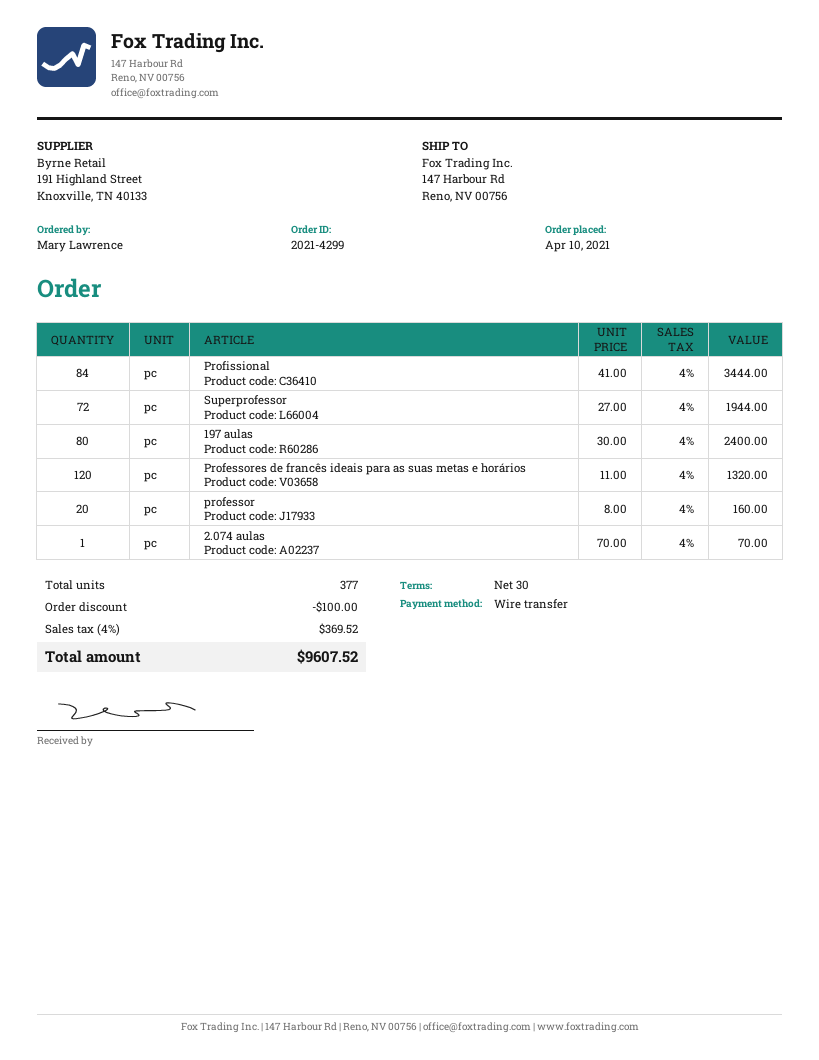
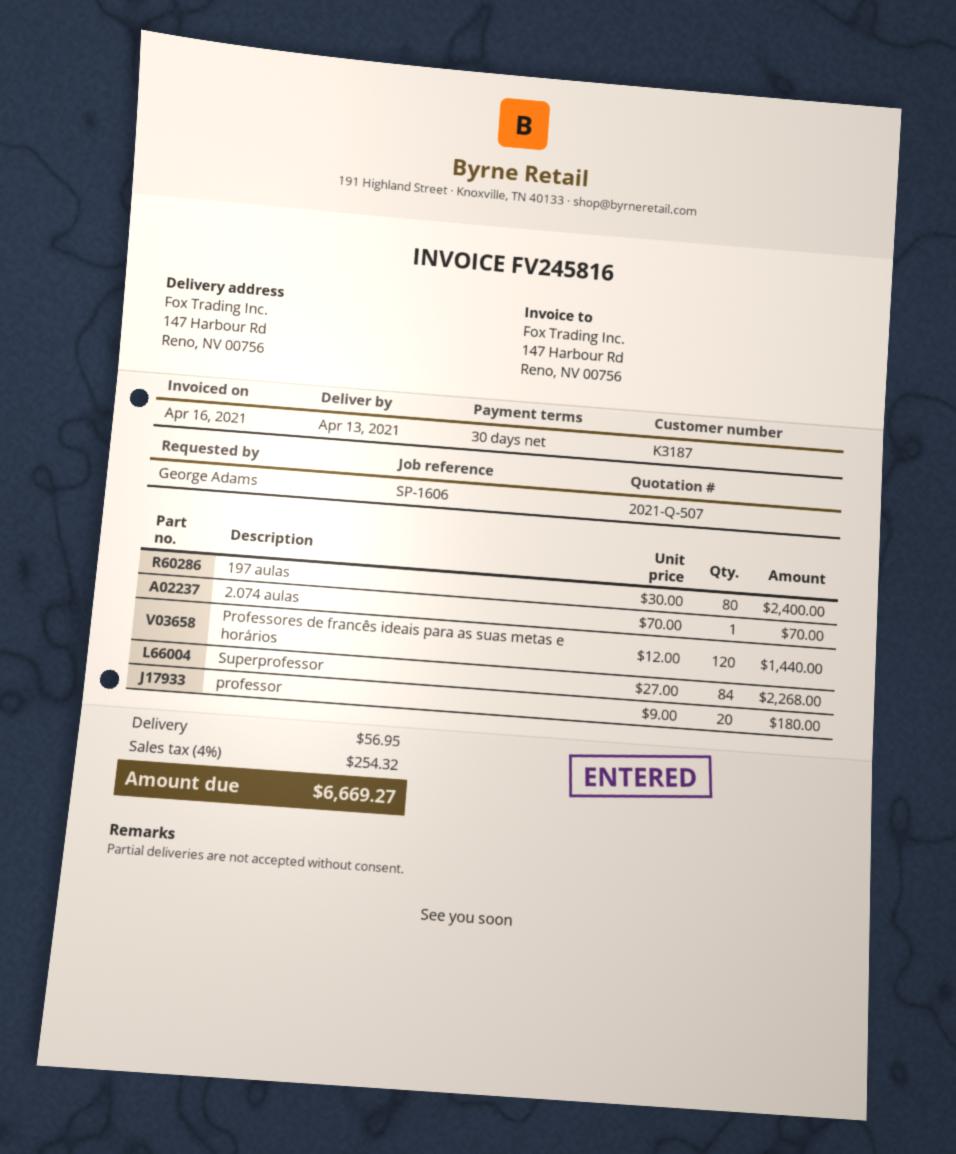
ordered by: Mary Lawrence -> George Adams
Profissional: 84 x 41.00 = 3444.00 -> none
Superprofessor: 72 x 27.00 = 1944.00 -> 84 x 27.00 = 2268.00
Professores de francês ideais para as suas metas e horários: 120 x 11.00 = 1320.00 -> 120 x 12.00 = 1440.00
professor: 20 x 8.00 = 160.00 -> 20 x 9.00 = 180.00
discount: 100.00 -> none
shipping: none -> 56.95
tax: 4% = 369.52 -> 4% = 254.32
total: 9607.52 -> 6669.27

